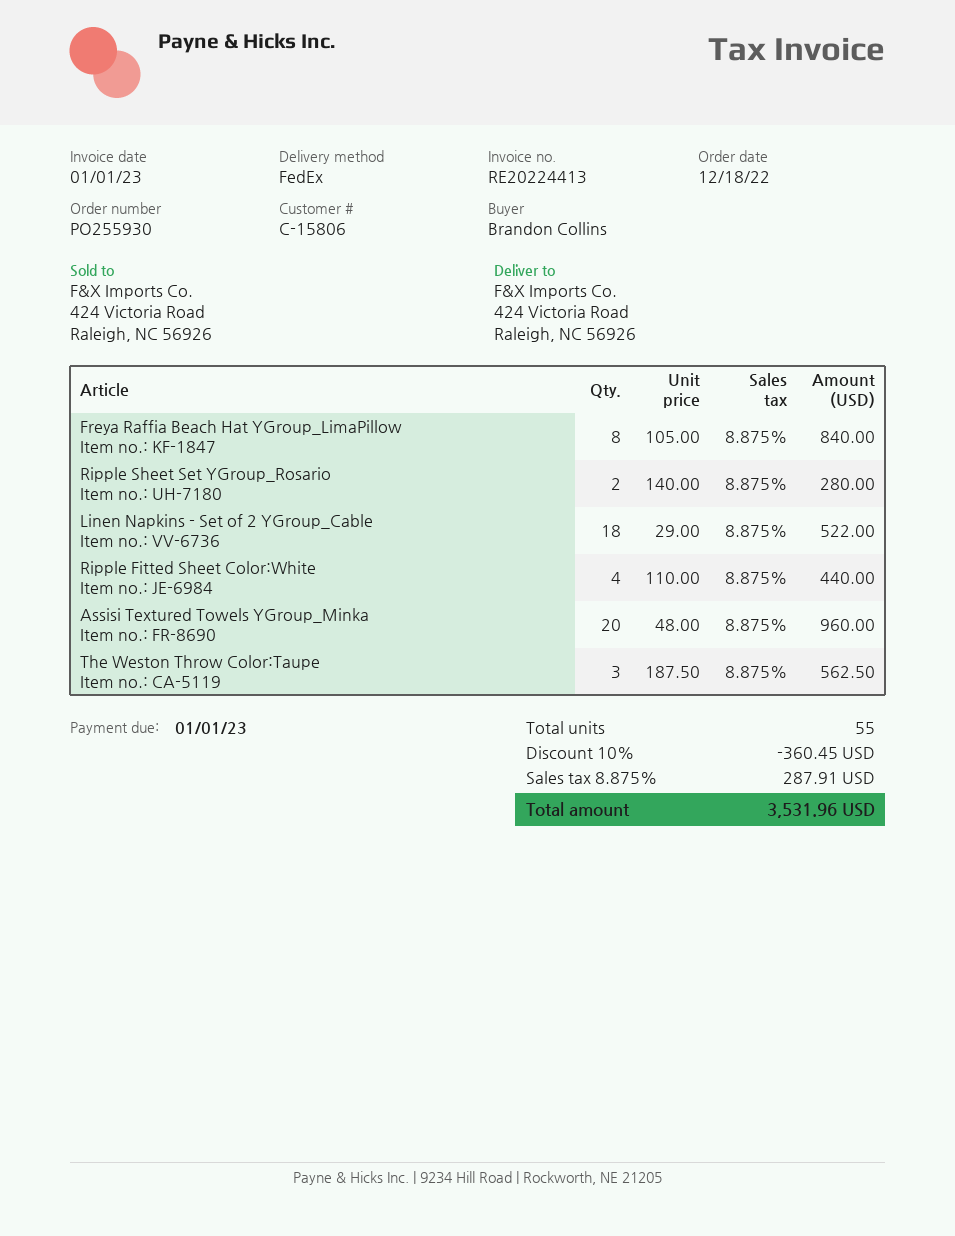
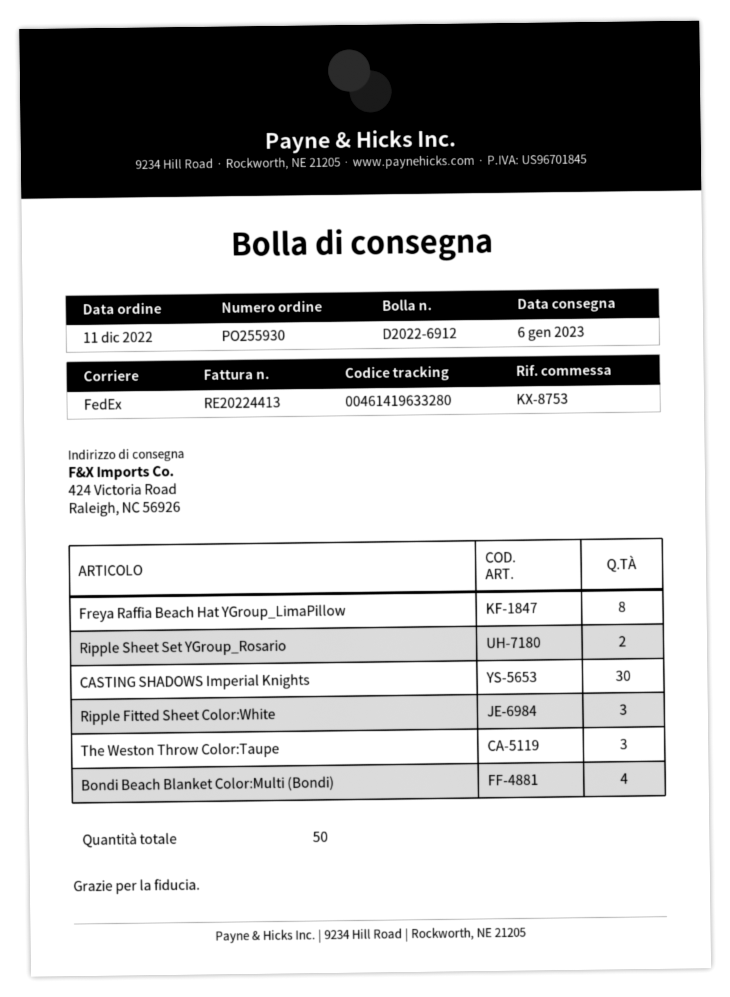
order date: 2022-12-18 -> 2022-12-11
Linen Napkins - Set of 2 YGroup_Cable: 18 -> none
Ripple Fitted Sheet Color:White: 4 -> 3
Assisi Textured Towels YGroup_Minka: 20 -> none
CASTING SHADOWS Imperial Knights: none -> 30
Bondi Beach Blanket Color:Multi (Bondi): none -> 4
total quantity: 55 -> 50

